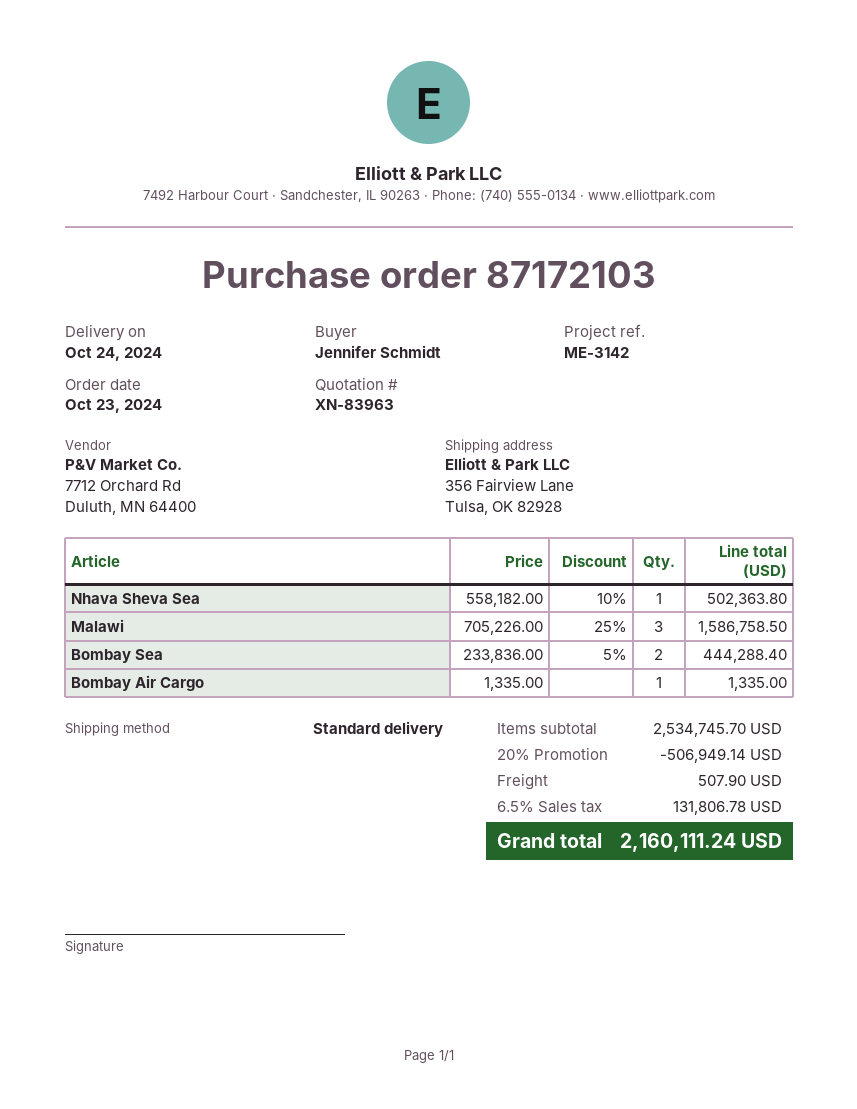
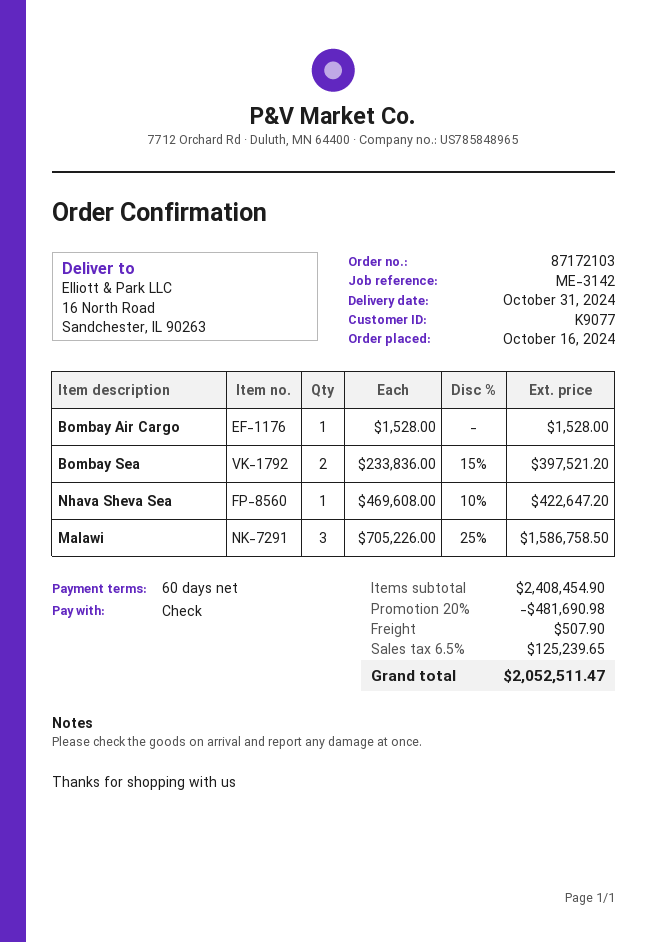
order date: 2024-10-23 -> 2024-10-16
delivery date: 2024-10-24 -> 2024-10-31
ship to: 356 Fairview Lane, Tulsa, OK 82928 -> 16 North Road, Sandchester, IL 90263
Nhava Sheva Sea: 1 x 558182.00 - 10% = 502363.80 -> 1 x 469608.00 - 10% = 422647.20
Bombay Sea: 2 x 233836.00 - 5% = 444288.40 -> 2 x 233836.00 - 15% = 397521.20
Bombay Air Cargo: 1 x 1335.00 = 1335.00 -> 1 x 1528.00 = 1528.00
subtotal: 2534745.70 -> 2408454.90
discount: 20% = 506949.14 -> 20% = 481690.98
tax: 6.5% = 131806.78 -> 6.5% = 125239.65
total: 2160111.24 -> 2052511.47

